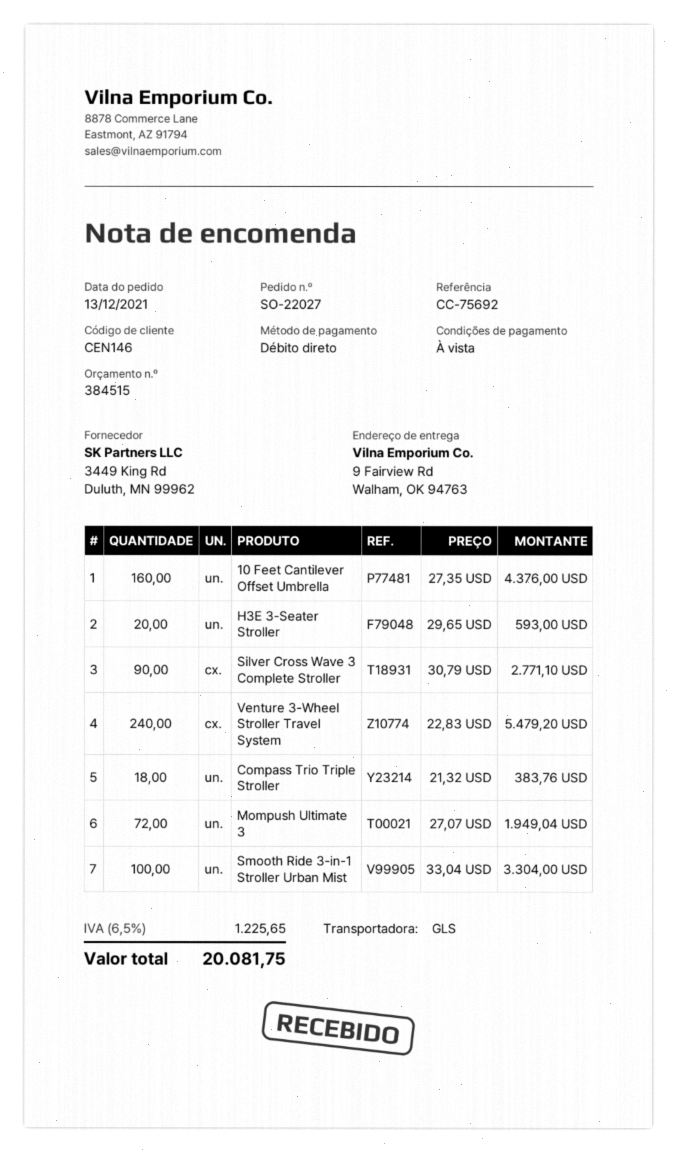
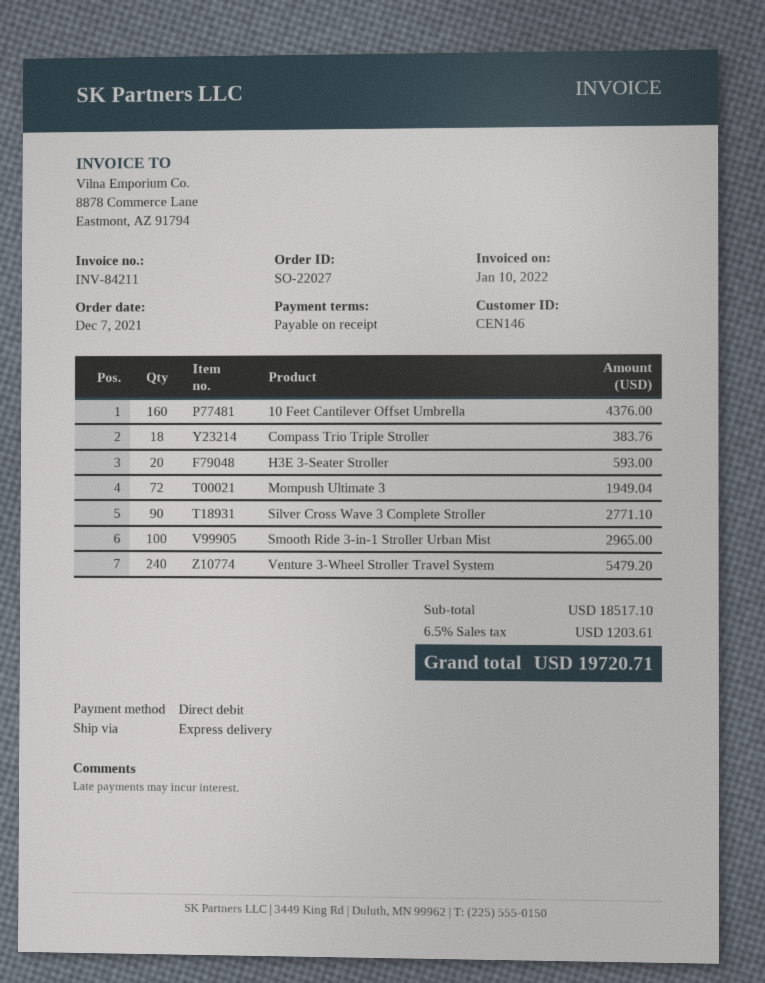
order date: 2021-12-13 -> 2021-12-07
shipping method: GLS -> express
Smooth Ride 3-in-1 Stroller Urban Mist: 100 for 3304.00 -> 100 for 2965.00
tax: 6.5% = 1225.65 -> 6.5% = 1203.61
total: 20081.75 -> 19720.71

